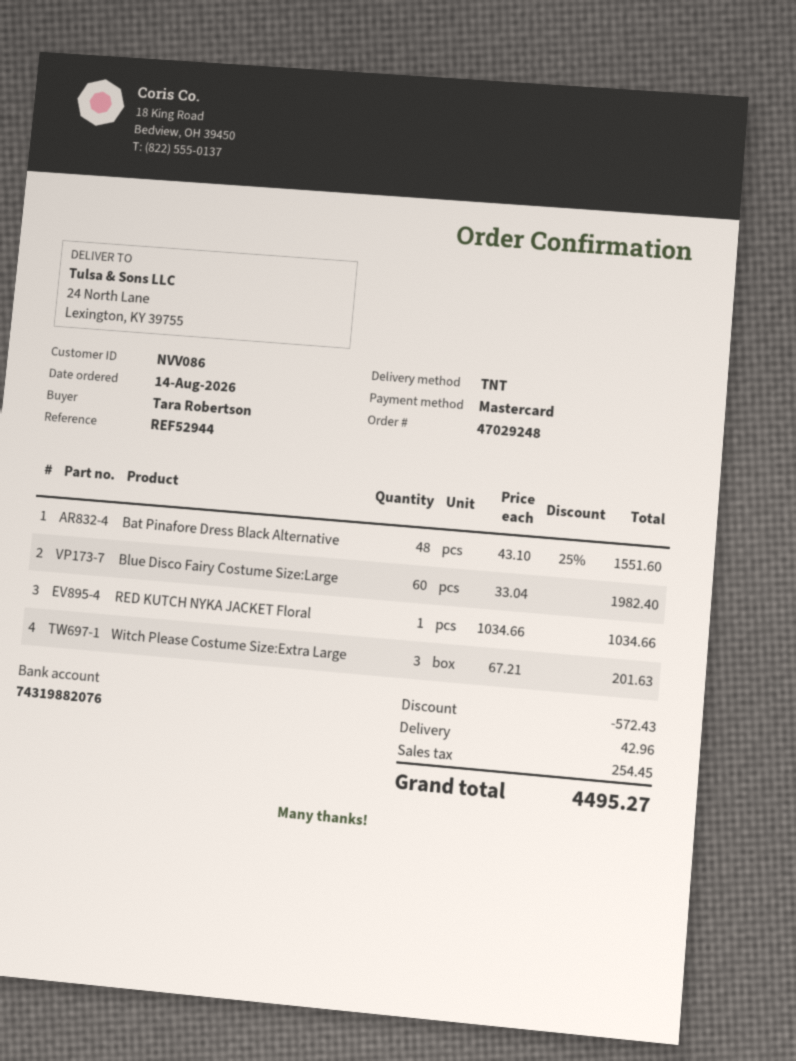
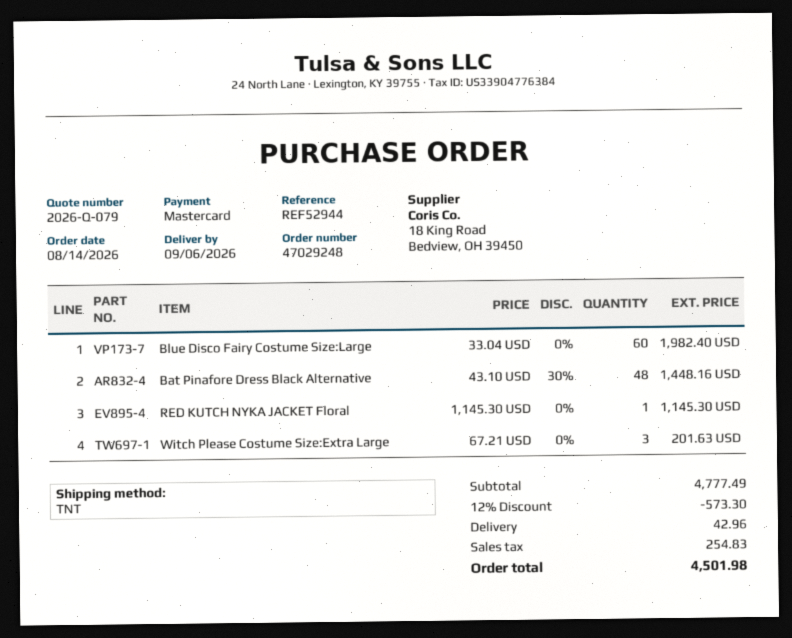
Bat Pinafore Dress Black Alternative: 48 x 43.10 - 25% = 1551.60 -> 48 x 43.10 - 30% = 1448.16
RED KUTCH NYKA JACKET Floral: 1 x 1034.66 = 1034.66 -> 1 x 1145.30 = 1145.30
discount: 572.43 -> 573.30
tax: 254.45 -> 254.83
total: 4495.27 -> 4501.98

